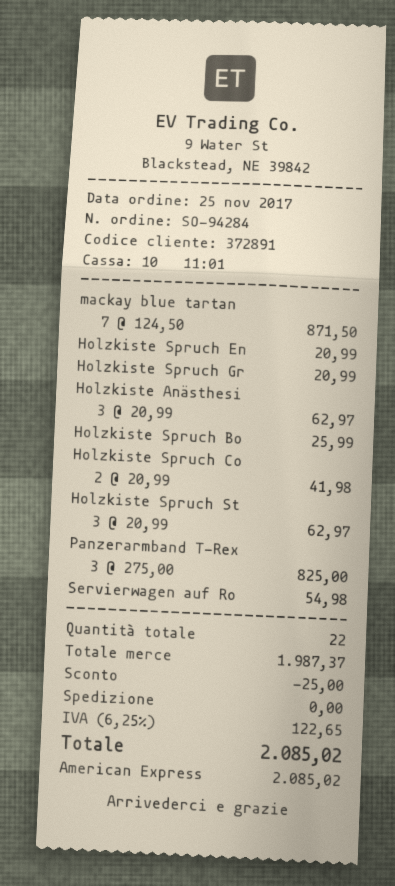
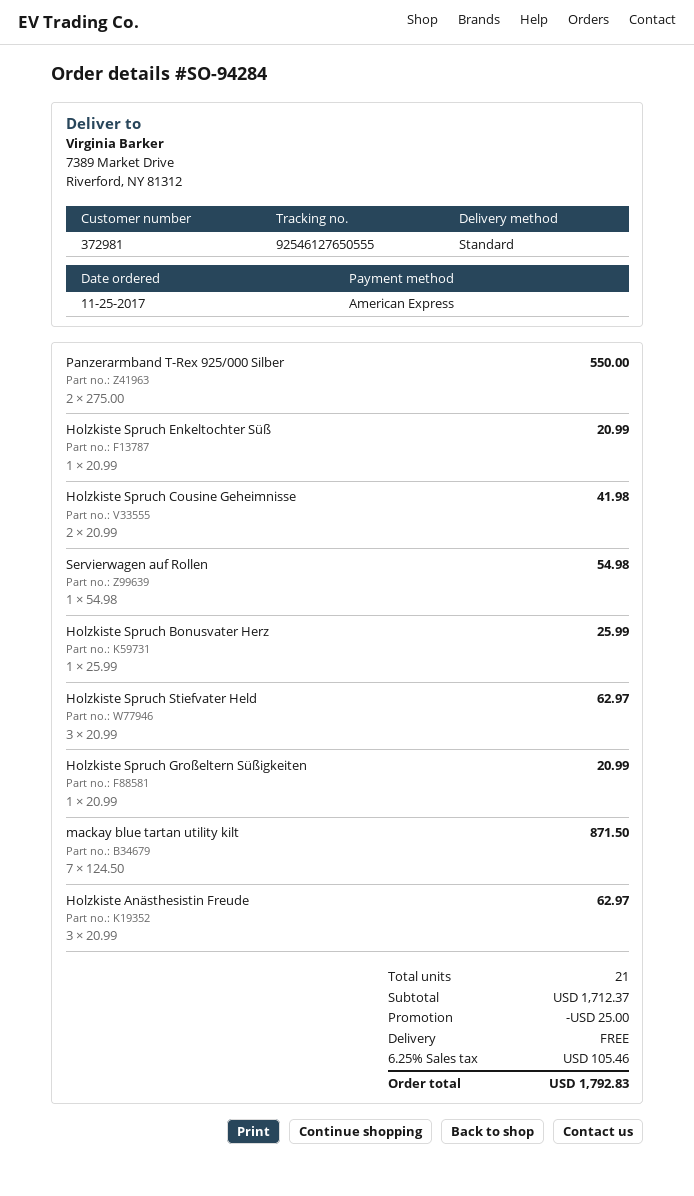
customer number: 372891 -> 372981
Panzerarmband T-Rex: 3 x 275.00 = 825.00 -> 2 x 275.00 = 550.00
total quantity: 22 -> 21
subtotal: 1987.37 -> 1712.37
tax: 6.25% = 122.65 -> 6.25% = 105.46
total: 2085.02 -> 1792.83

